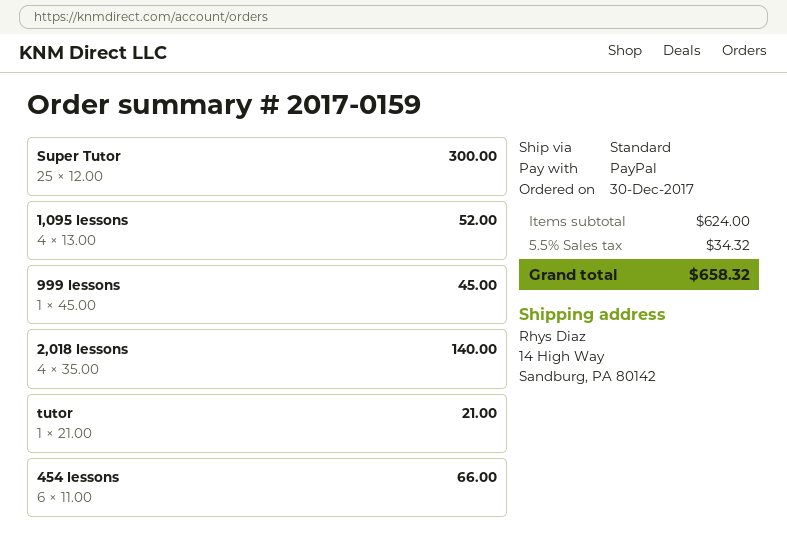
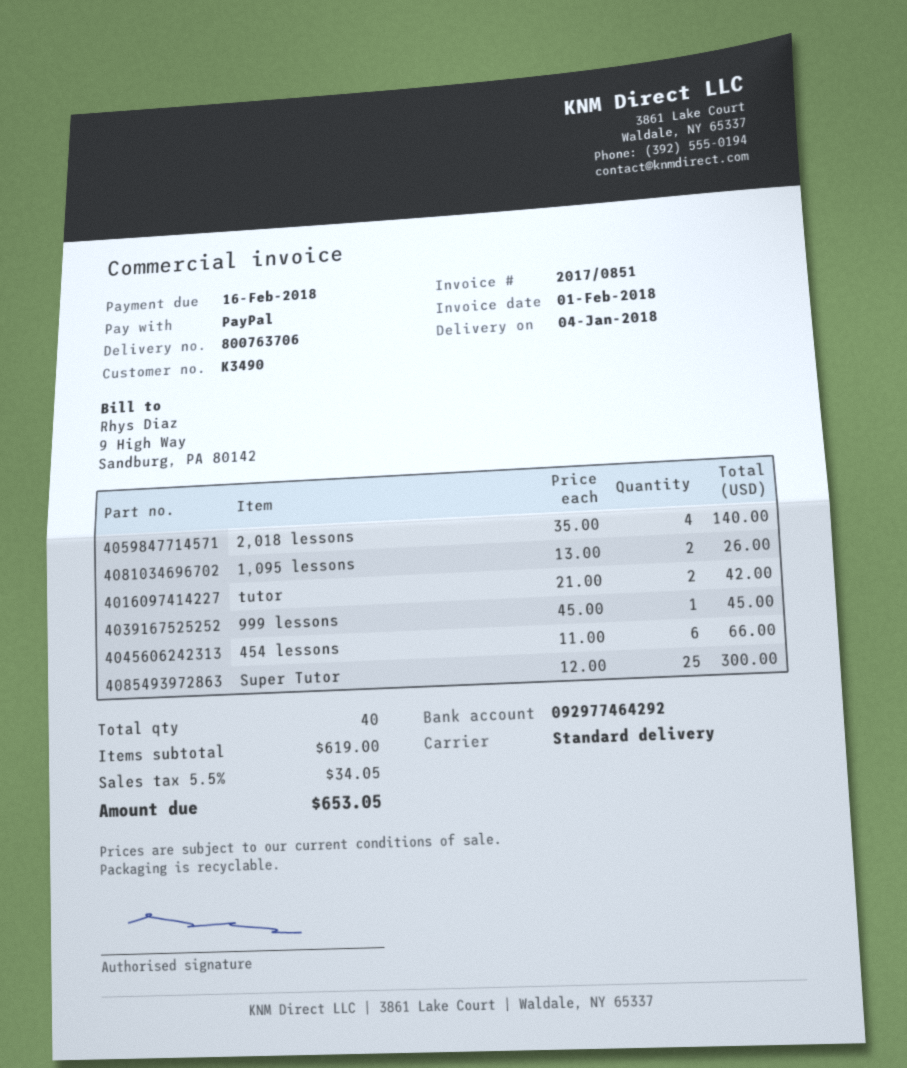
1,095 lessons: 4 x 13.00 = 52.00 -> 2 x 13.00 = 26.00
tutor: 1 x 21.00 = 21.00 -> 2 x 21.00 = 42.00
subtotal: 624.00 -> 619.00
tax: 5.5% = 34.32 -> 5.5% = 34.05
total: 658.32 -> 653.05

